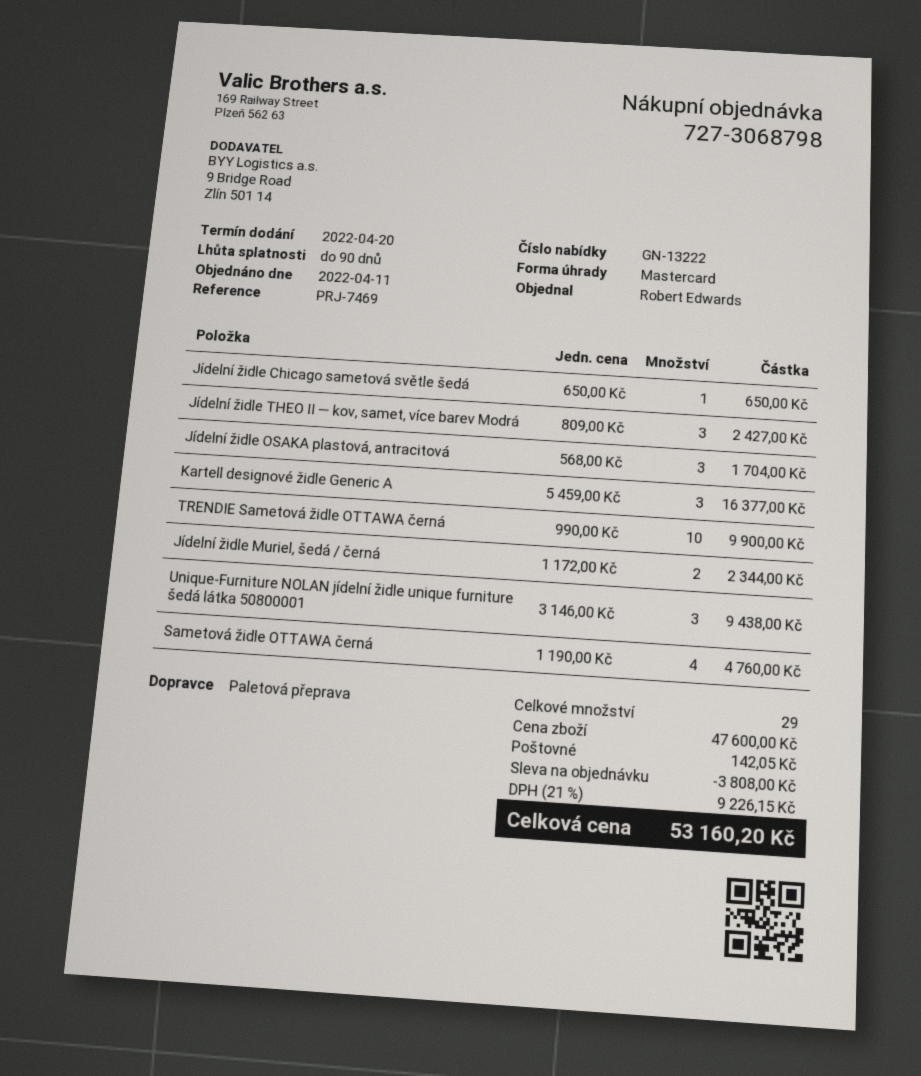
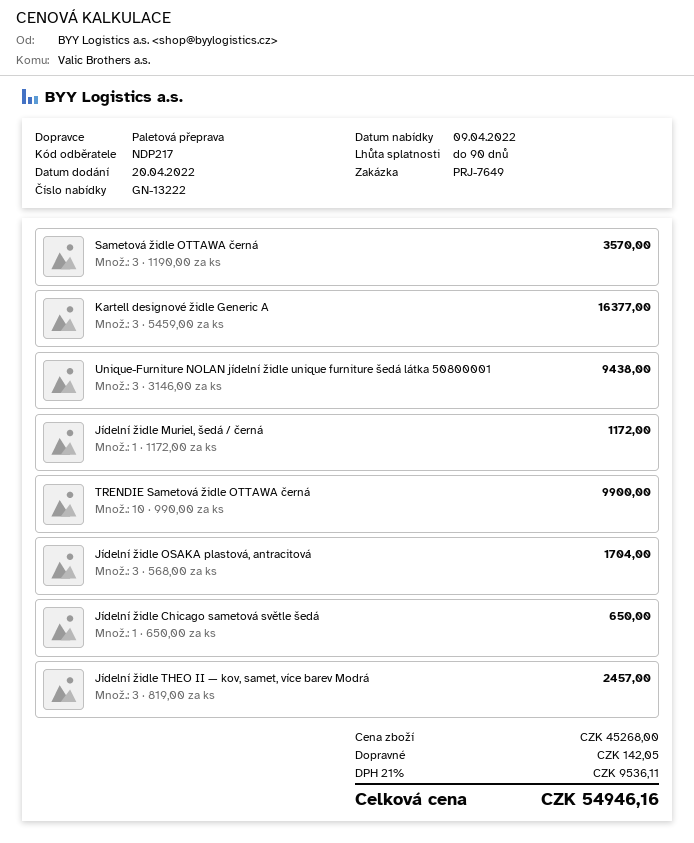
reference: PRJ-7469 -> PRJ-7649
Jídelní židle THEO II — kov, samet, více barev Modrá: 3 x 809.00 = 2427.00 -> 3 x 819.00 = 2457.00
Jídelní židle Muriel, šedá / černá: 2 x 1172.00 = 2344.00 -> 1 x 1172.00 = 1172.00
Sametová židle OTTAWA černá: 4 x 1190.00 = 4760.00 -> 3 x 1190.00 = 3570.00
subtotal: 47600.00 -> 45268.00
discount: 3808.00 -> none
tax: 21% = 9226.15 -> 21% = 9536.11
total: 53160.20 -> 54946.16

